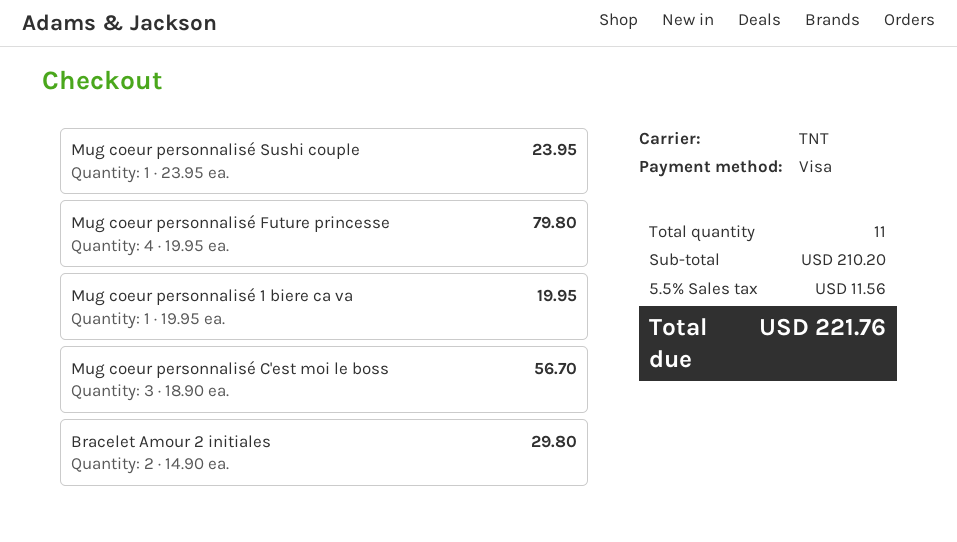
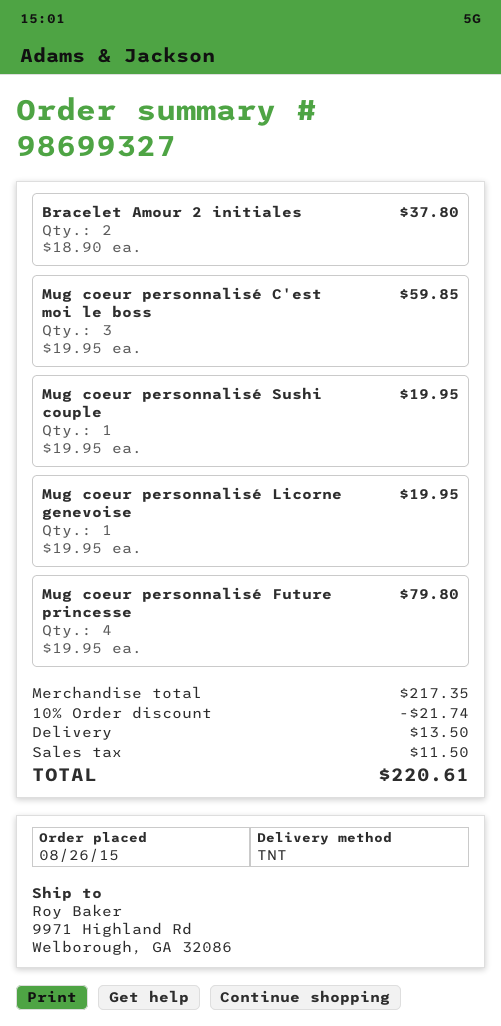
Mug coeur personnalisé Sushi couple: 1 x 23.95 = 23.95 -> 1 x 19.95 = 19.95
Mug coeur personnalisé 1 biere ca va: 1 x 19.95 = 19.95 -> none
Mug coeur personnalisé C'est moi le boss: 3 x 18.90 = 56.70 -> 3 x 19.95 = 59.85
Bracelet Amour 2 initiales: 2 x 14.90 = 29.80 -> 2 x 18.90 = 37.80
Mug coeur personnalisé Licorne genevoise: none -> 1 x 19.95 = 19.95
subtotal: 210.20 -> 217.35
discount: none -> 10% = 21.74
shipping: none -> 13.50
tax: 11.56 -> 11.50
total: 221.76 -> 220.61

